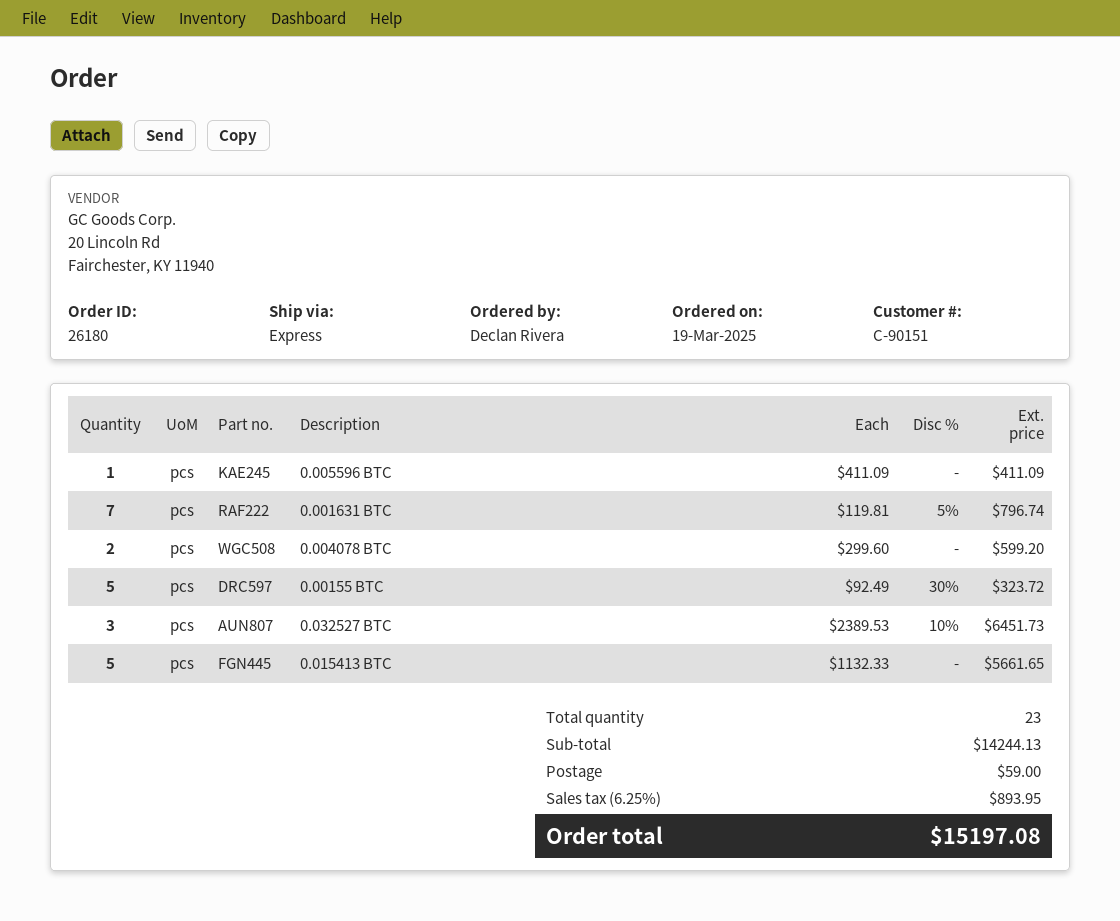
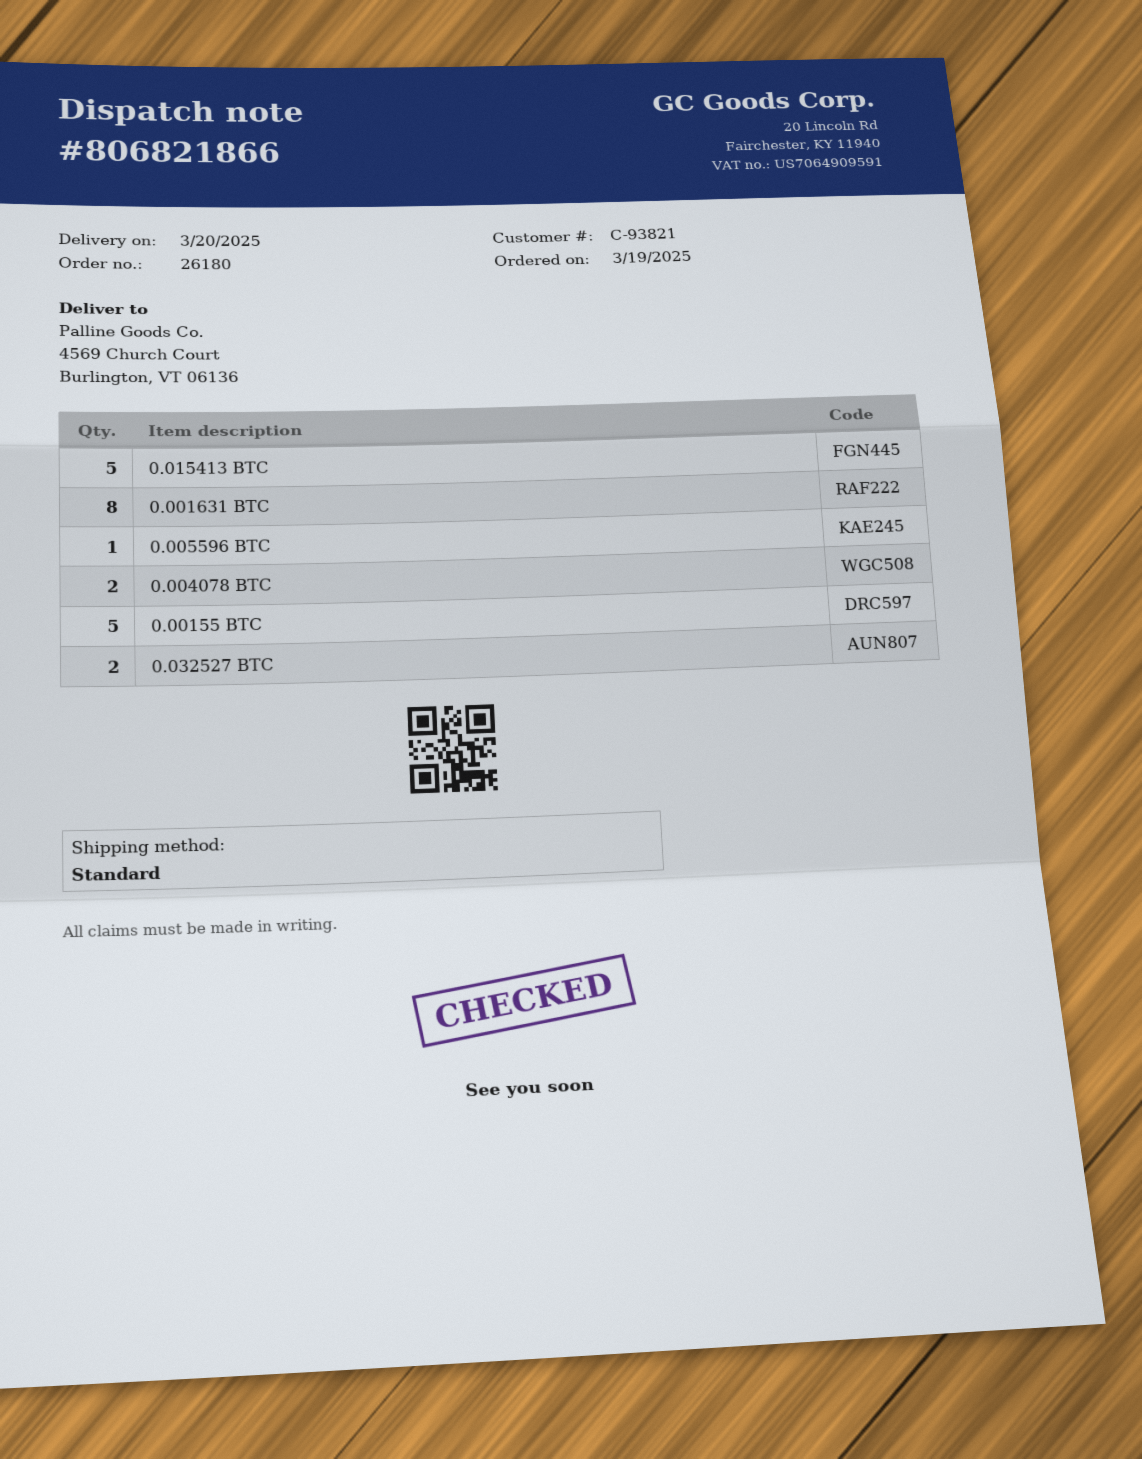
customer number: C-90151 -> C-93821
shipping method: express -> standard
0.001631 BTC: 7 -> 8
0.032527 BTC: 3 -> 2

